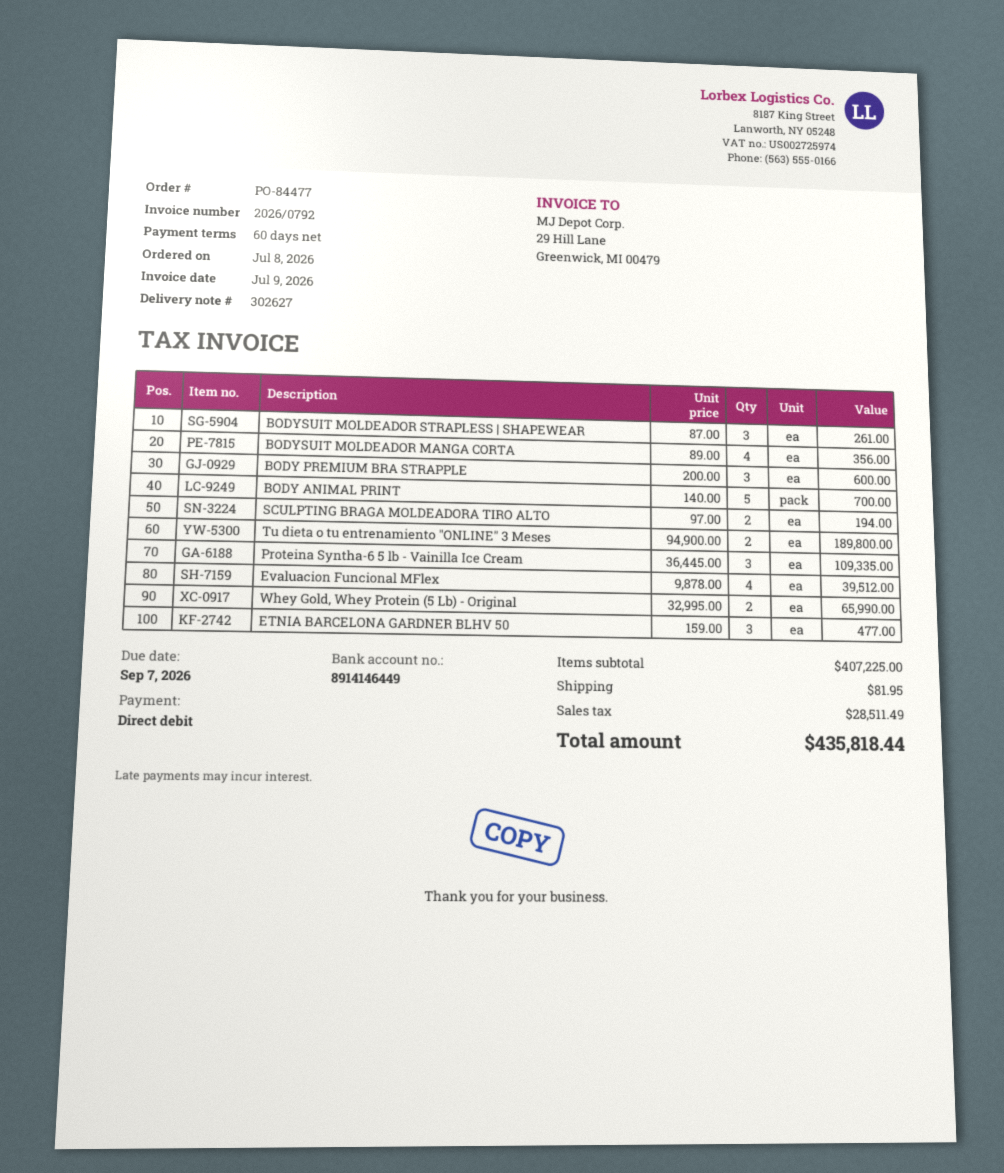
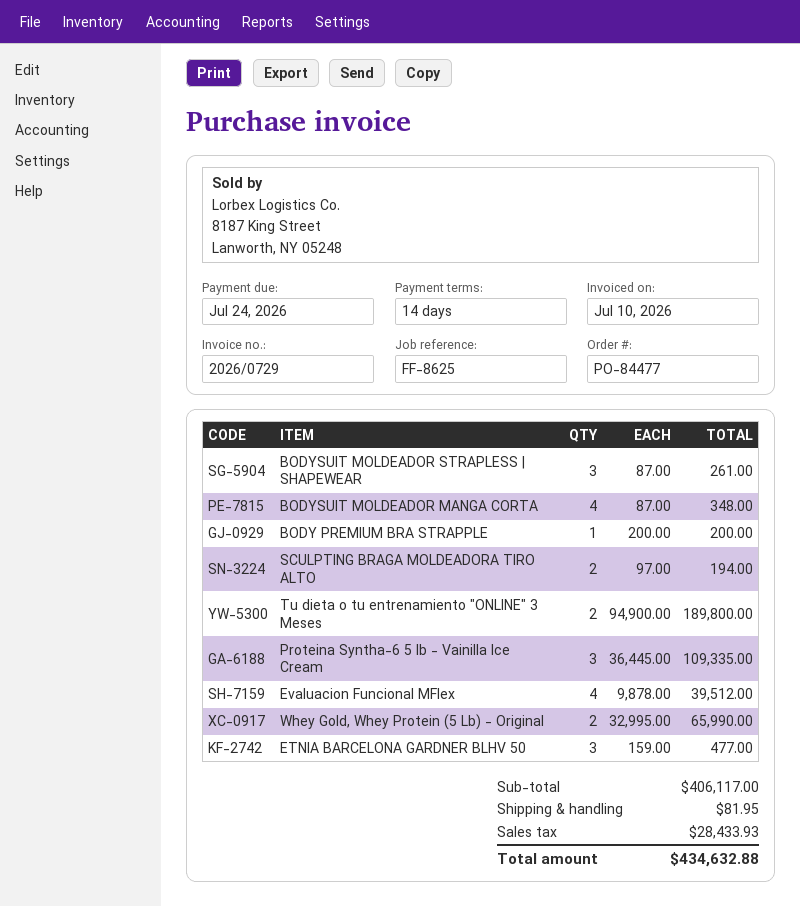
invoice number: 2026/0792 -> 2026/0729
invoice date: 2026-07-09 -> 2026-07-10
payment terms: 60 days -> 14 days
due date: 2026-09-07 -> 2026-07-24
BODYSUIT MOLDEADOR MANGA CORTA: 4 x 89.00 = 356.00 -> 4 x 87.00 = 348.00
BODY PREMIUM BRA STRAPPLE: 3 x 200.00 = 600.00 -> 1 x 200.00 = 200.00
BODY ANIMAL PRINT: 5 x 140.00 = 700.00 -> none
subtotal: 407225.00 -> 406117.00
tax: 28511.49 -> 28433.93
total: 435818.44 -> 434632.88

